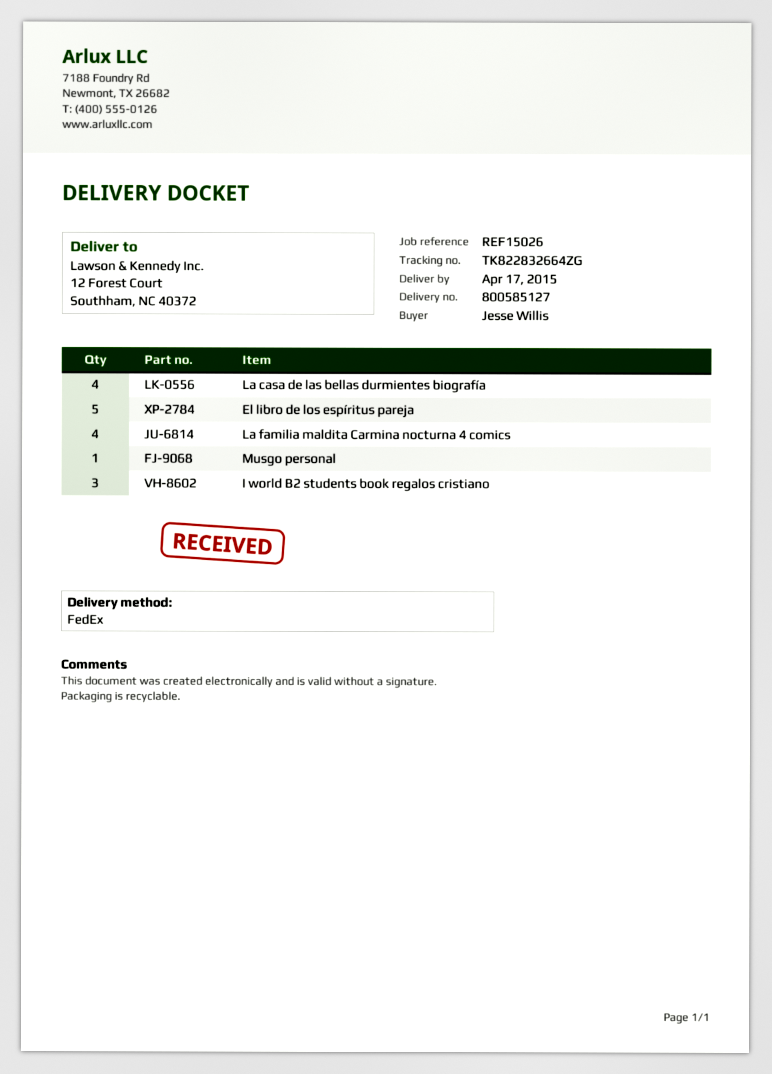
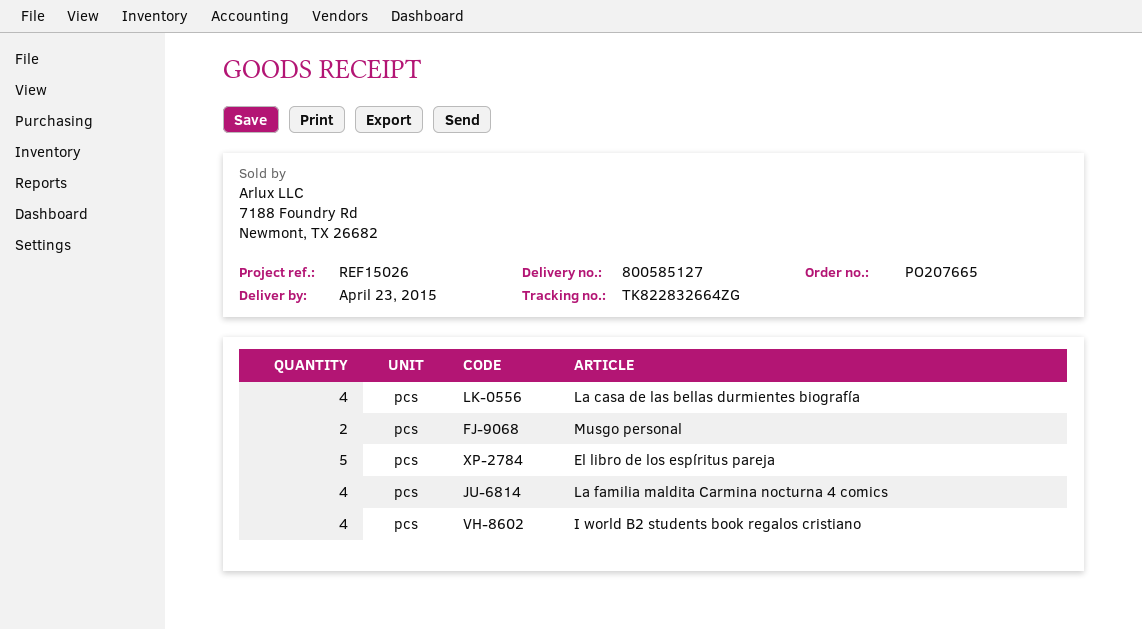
delivery date: 2015-04-17 -> 2015-04-23
Musgo personal: 1 -> 2
I world B2 students book regalos cristiano: 3 -> 4

